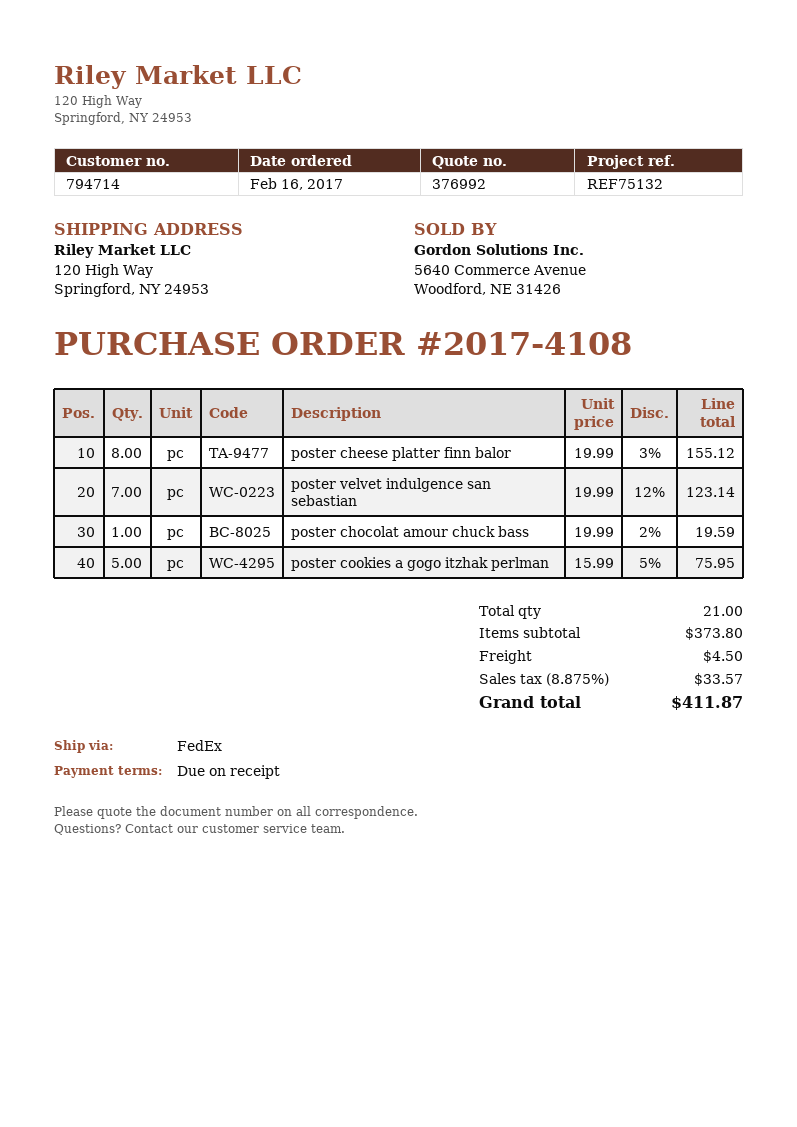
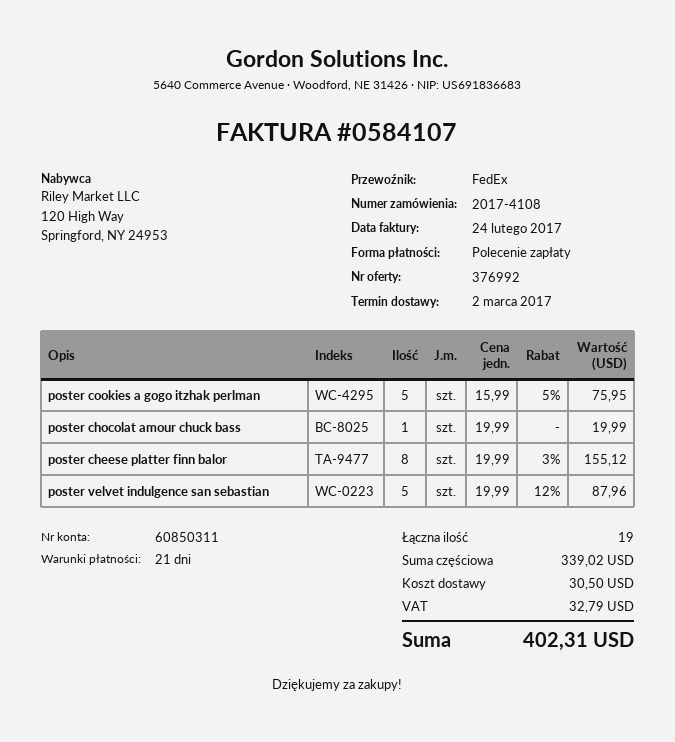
payment terms: on receipt -> 21 days
poster velvet indulgence san sebastian: 7 x 19.99 - 12% = 123.14 -> 5 x 19.99 - 12% = 87.96
poster chocolat amour chuck bass: 1 x 19.99 - 2% = 19.59 -> 1 x 19.99 = 19.99
total quantity: 21 -> 19
subtotal: 373.80 -> 339.02
shipping: 4.50 -> 30.50
tax: 33.57 -> 32.79
total: 411.87 -> 402.31

